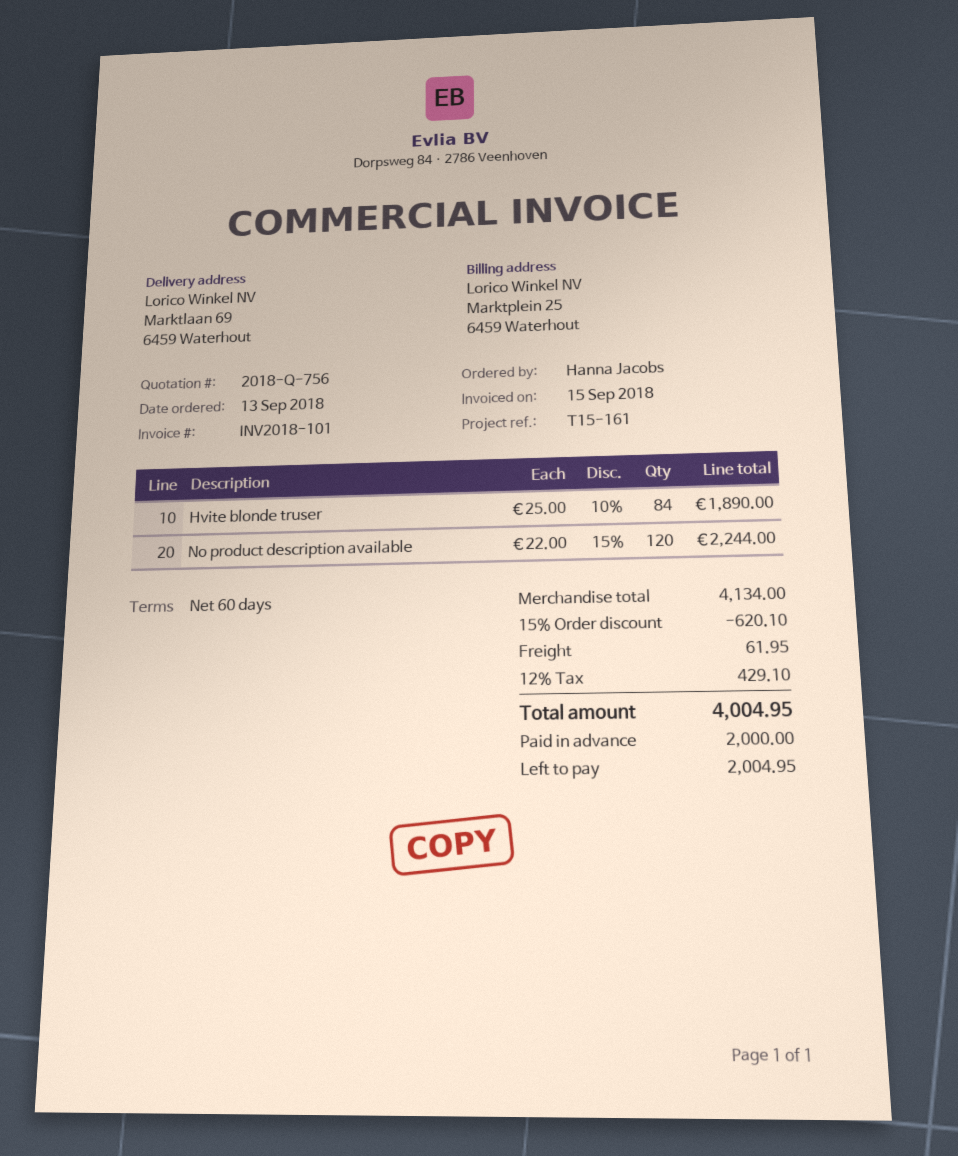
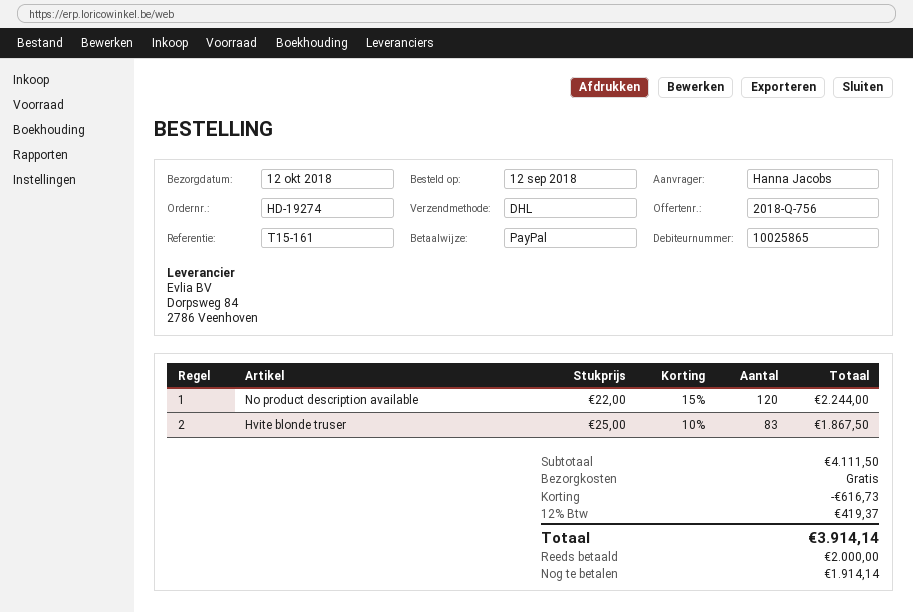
order date: 2018-09-13 -> 2018-09-12
Hvite blonde truser: 84 x 25.00 - 10% = 1890.00 -> 83 x 25.00 - 10% = 1867.50
subtotal: 4134.00 -> 4111.50
discount: 620.10 -> 616.73
shipping: 61.95 -> 0.00
tax: 12% = 429.10 -> 12% = 419.37
total: 4004.95 -> 3914.14
balance: 2004.95 -> 1914.14

